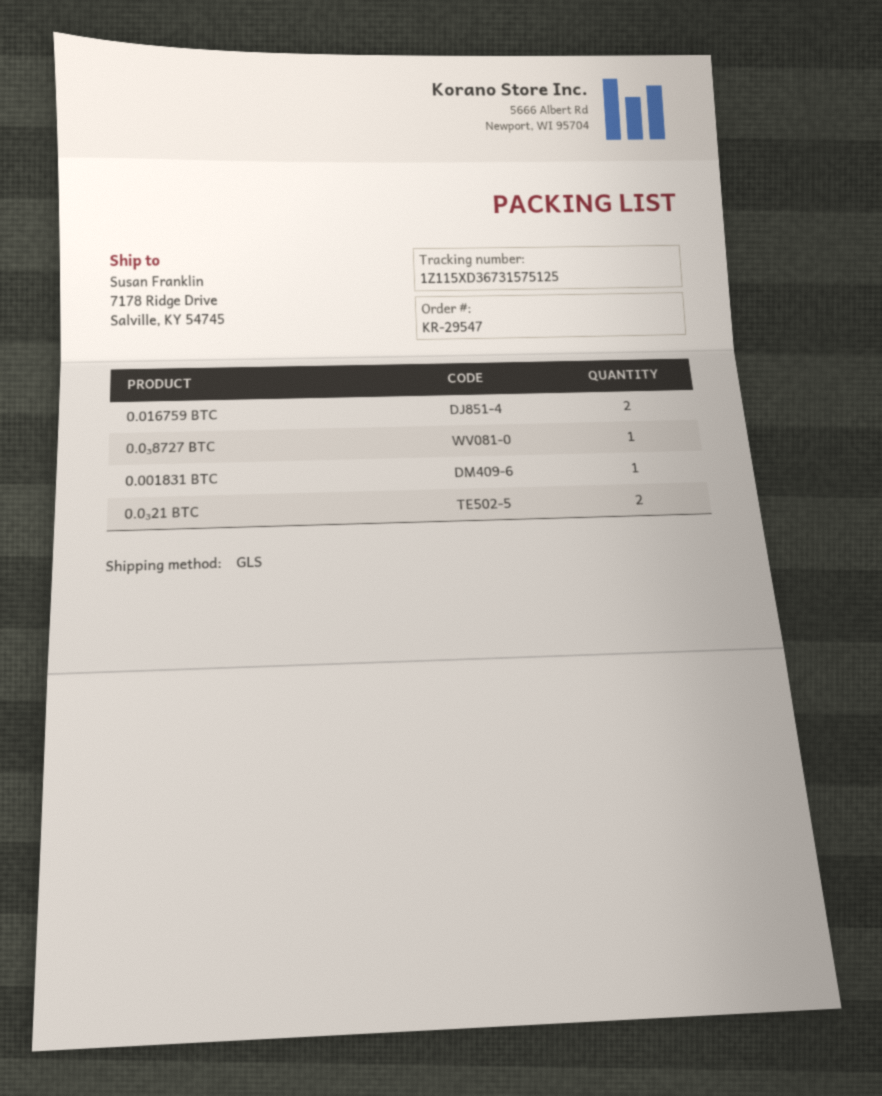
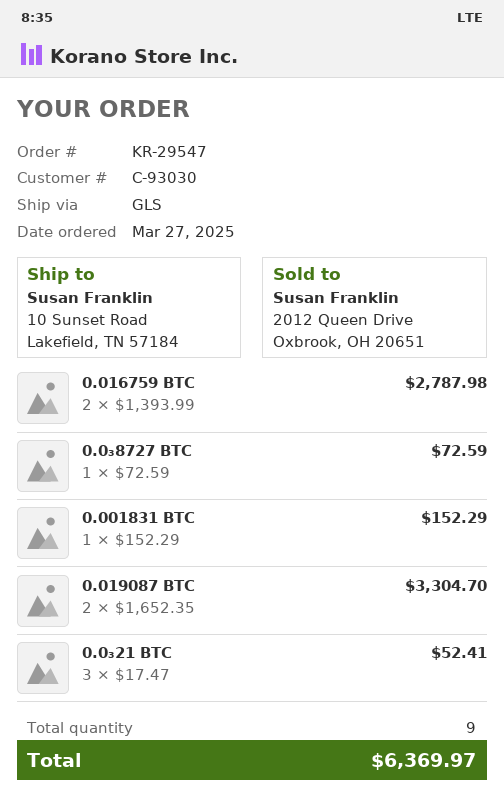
ship to: 7178 Ridge Drive, Salville, KY 54745 -> 10 Sunset Road, Lakefield, TN 57184
0.0₃21 BTC: 2 -> 3
0.019087 BTC: none -> 2

